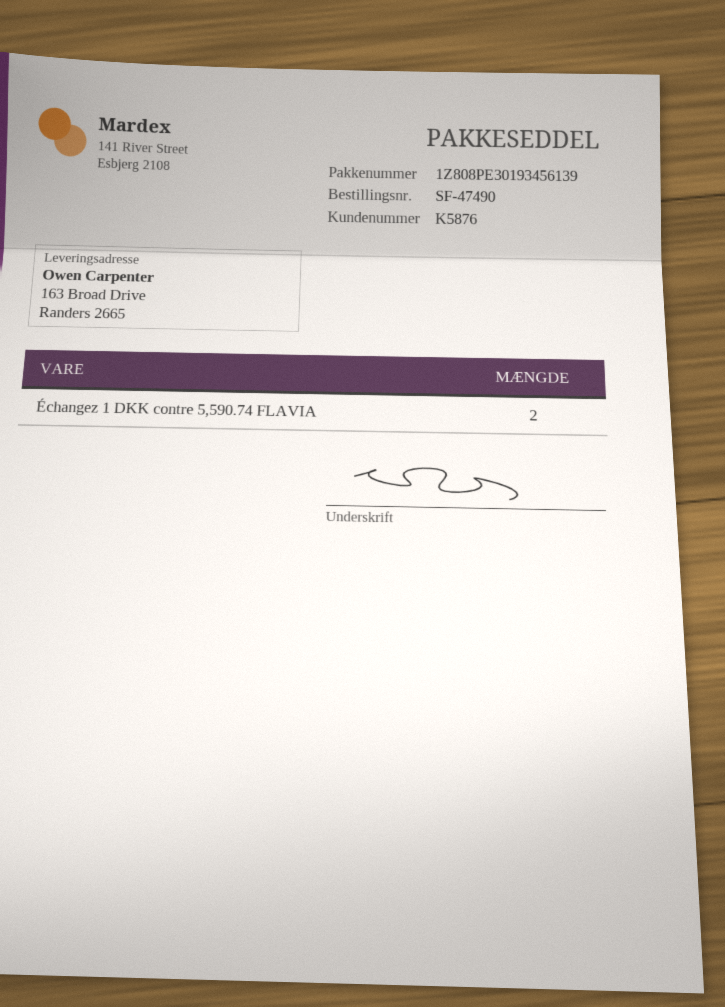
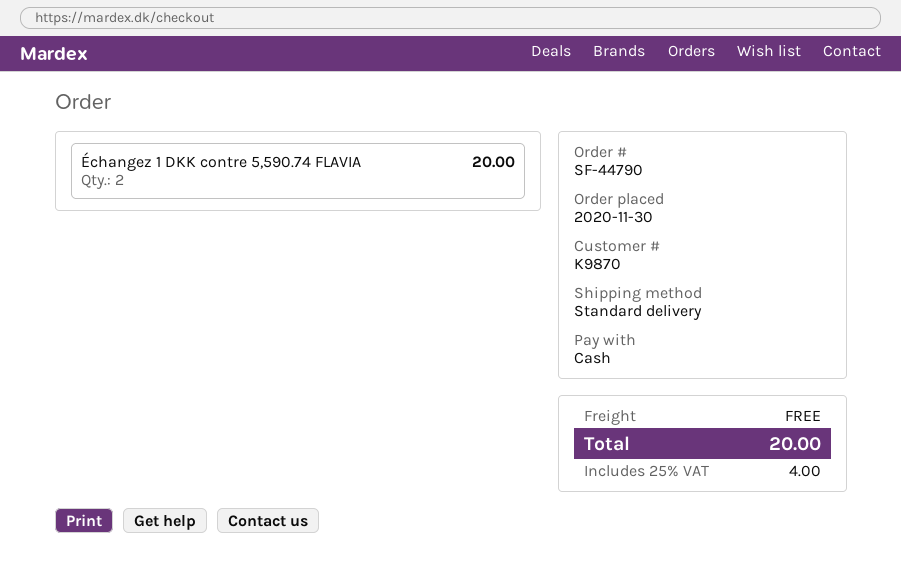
order number: SF-47490 -> SF-44790
customer number: K5876 -> K9870

